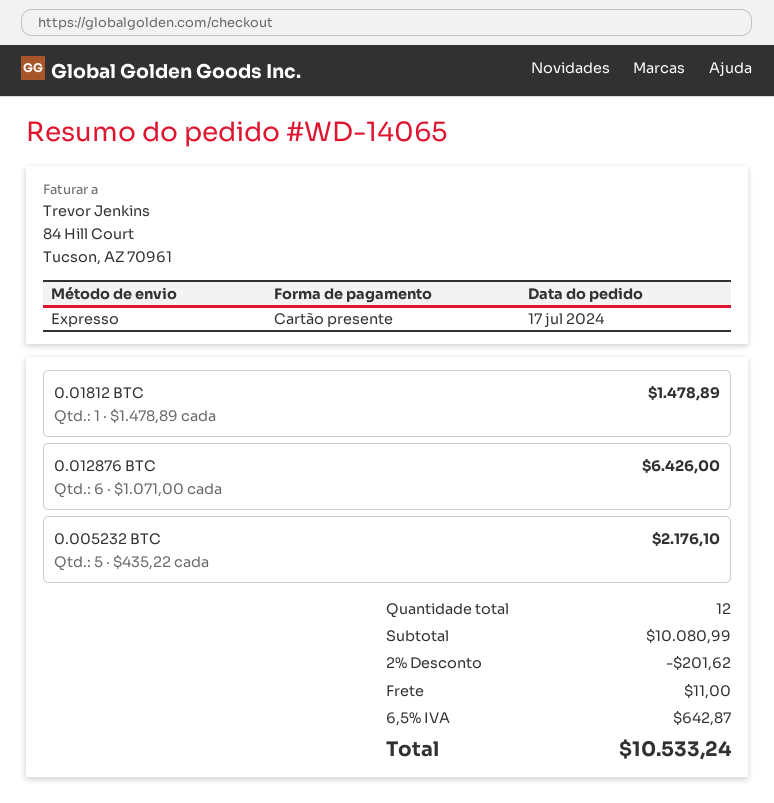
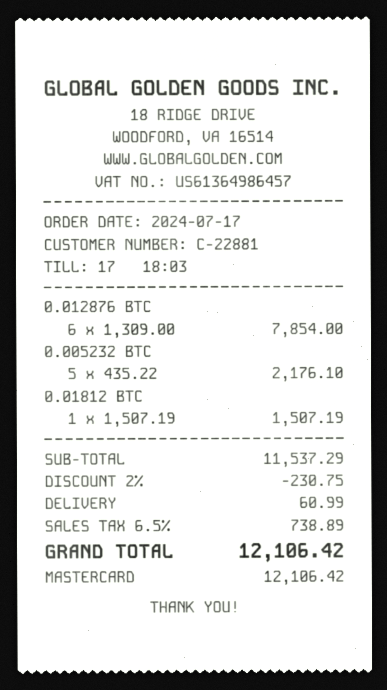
payment method: gift card -> Mastercard
0.01812 BTC: 1 x 1478.89 = 1478.89 -> 1 x 1507.19 = 1507.19
0.012876 BTC: 6 x 1071.00 = 6426.00 -> 6 x 1309.00 = 7854.00
subtotal: 10080.99 -> 11537.29
discount: 2% = 201.62 -> 2% = 230.75
shipping: 11.00 -> 60.99
tax: 6.5% = 642.87 -> 6.5% = 738.89
total: 10533.24 -> 12106.42

